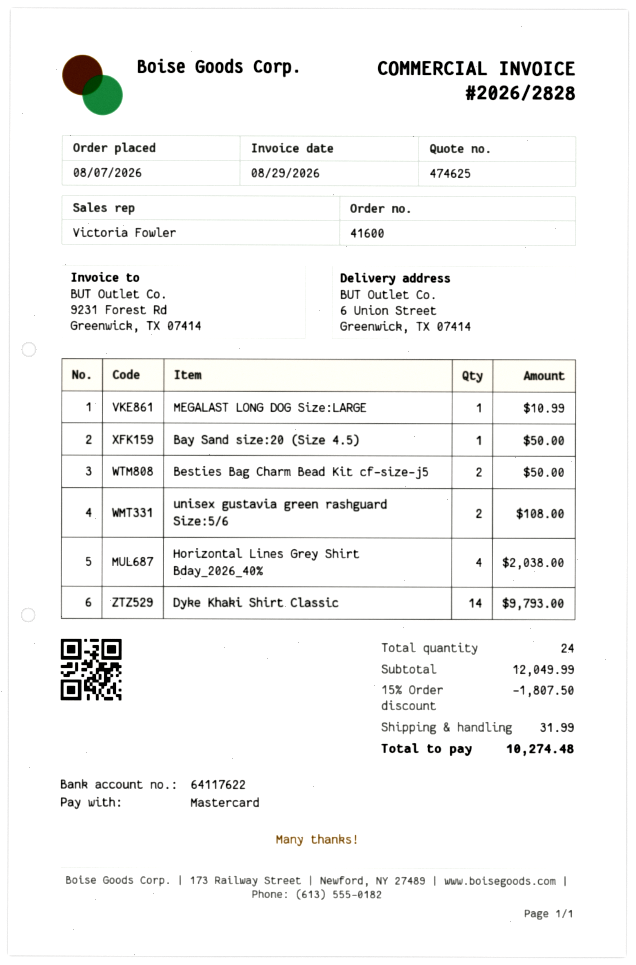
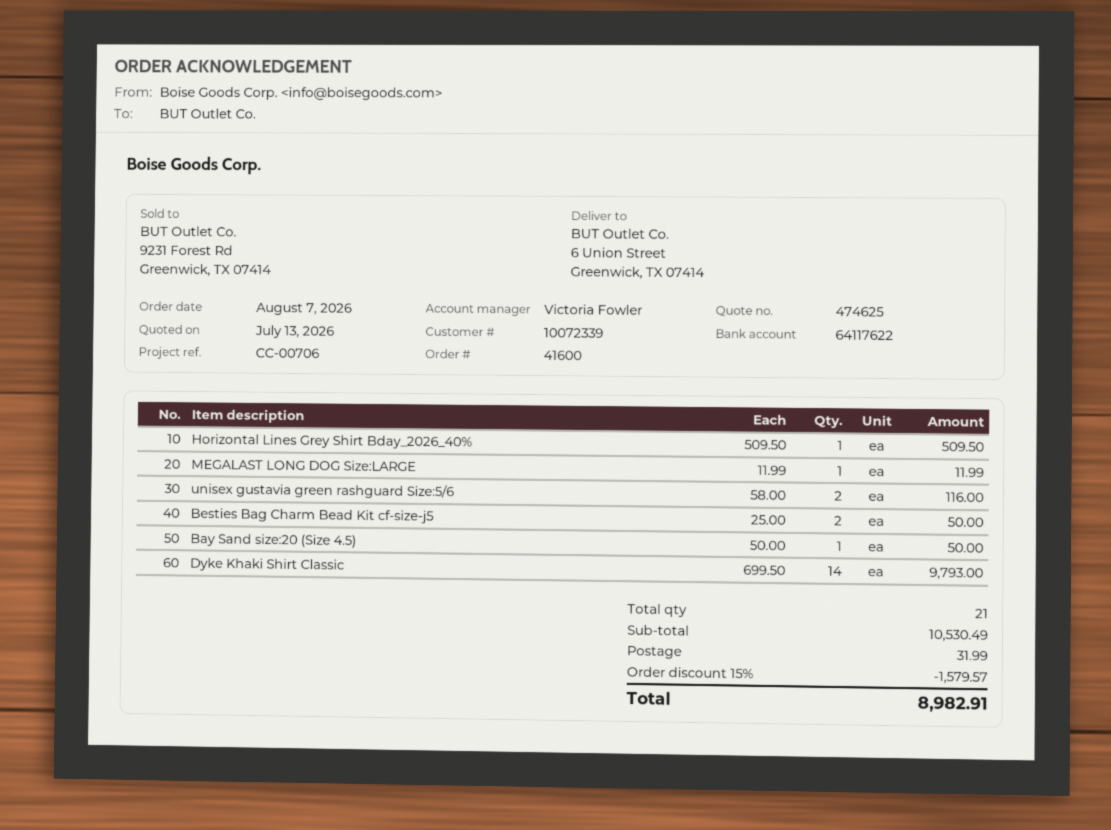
MEGALAST LONG DOG Size:LARGE: 1 for 10.99 -> 1 for 11.99
unisex gustavia green rashguard Size:5/6: 2 for 108.00 -> 2 for 116.00
Horizontal Lines Grey Shirt Bday_2026_40%: 4 for 2038.00 -> 1 for 509.50
total quantity: 24 -> 21
subtotal: 12049.99 -> 10530.49
discount: 15% = 1807.50 -> 15% = 1579.57
total: 10274.48 -> 8982.91

